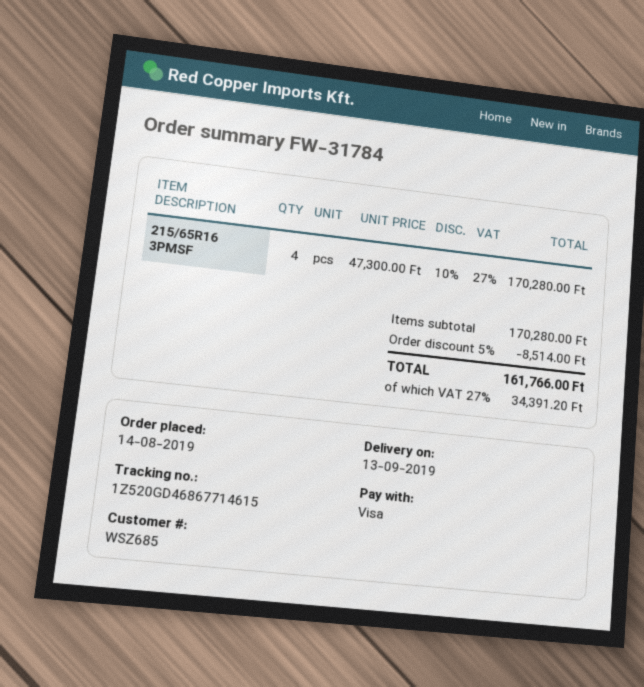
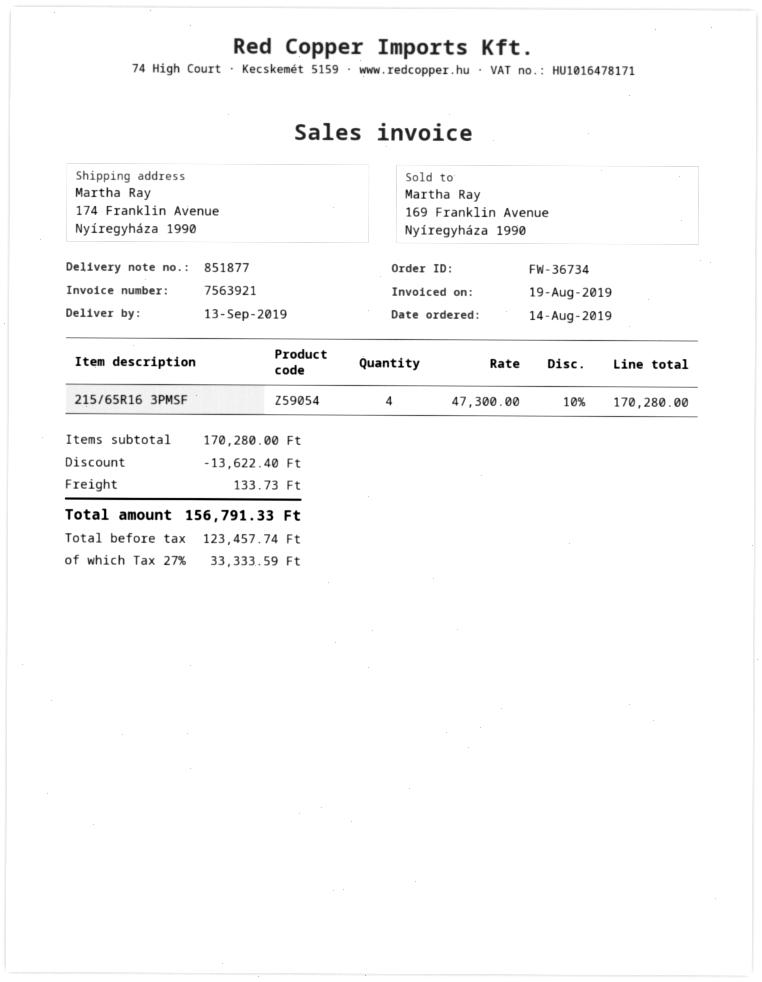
order number: FW-31784 -> FW-36734
discount: 8514.00 -> 13622.40
shipping: none -> 133.73
tax: 27% = 34391.20 -> 27% = 33333.59
total: 161766.00 -> 156791.33

